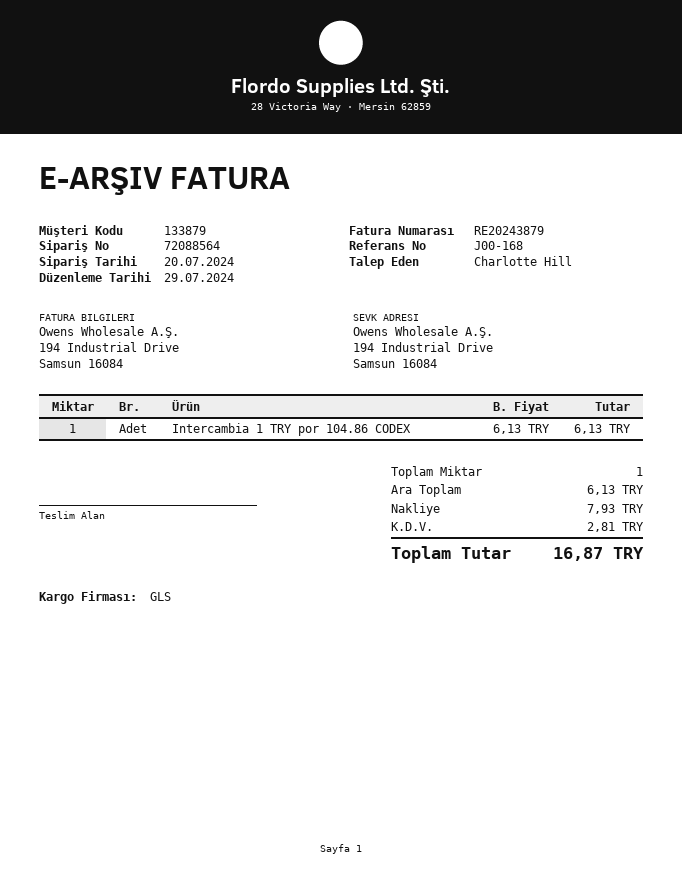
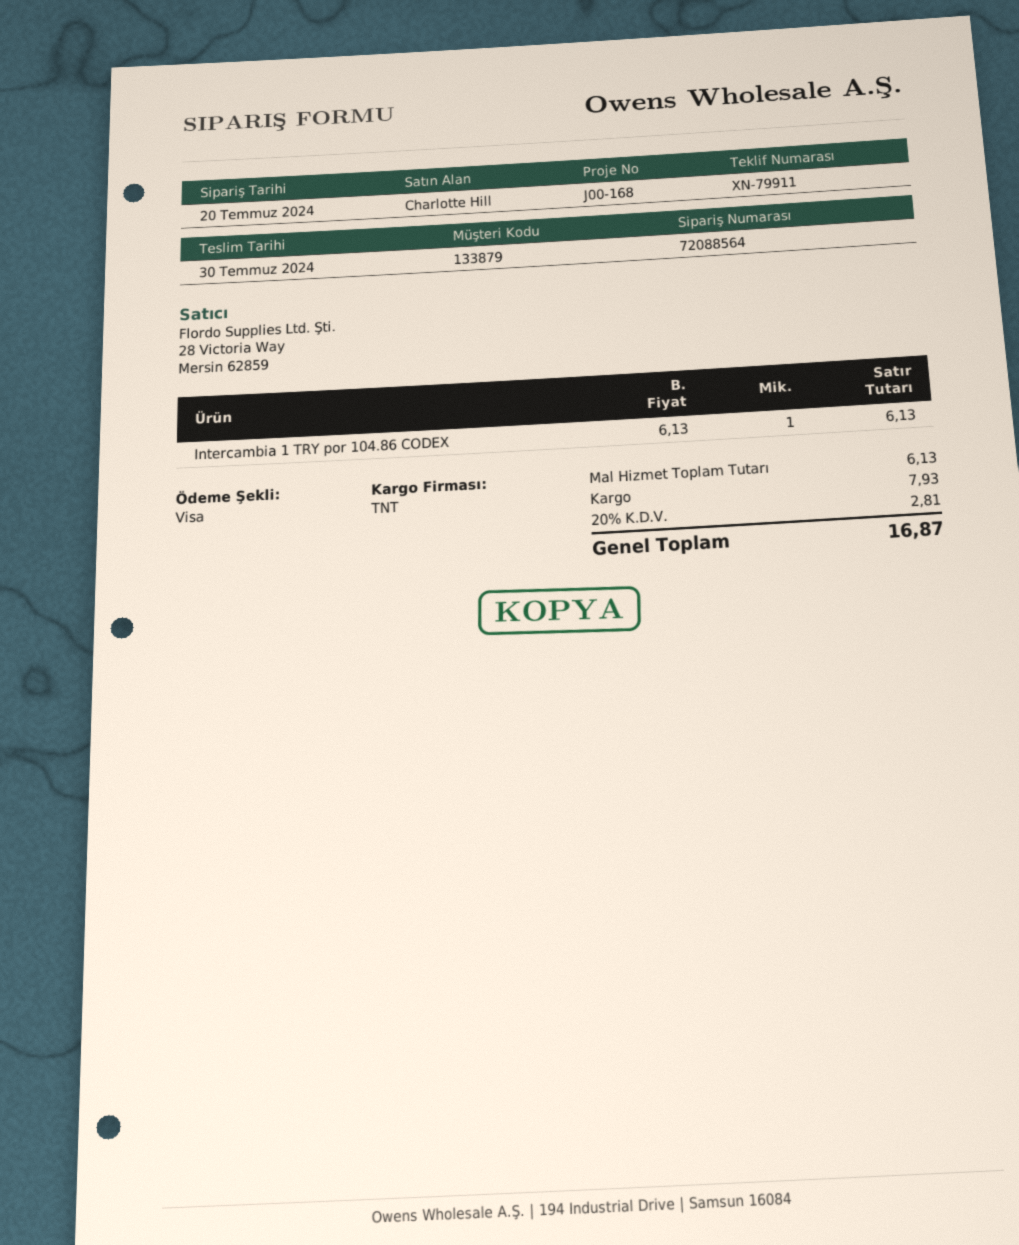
shipping method: GLS -> TNT

